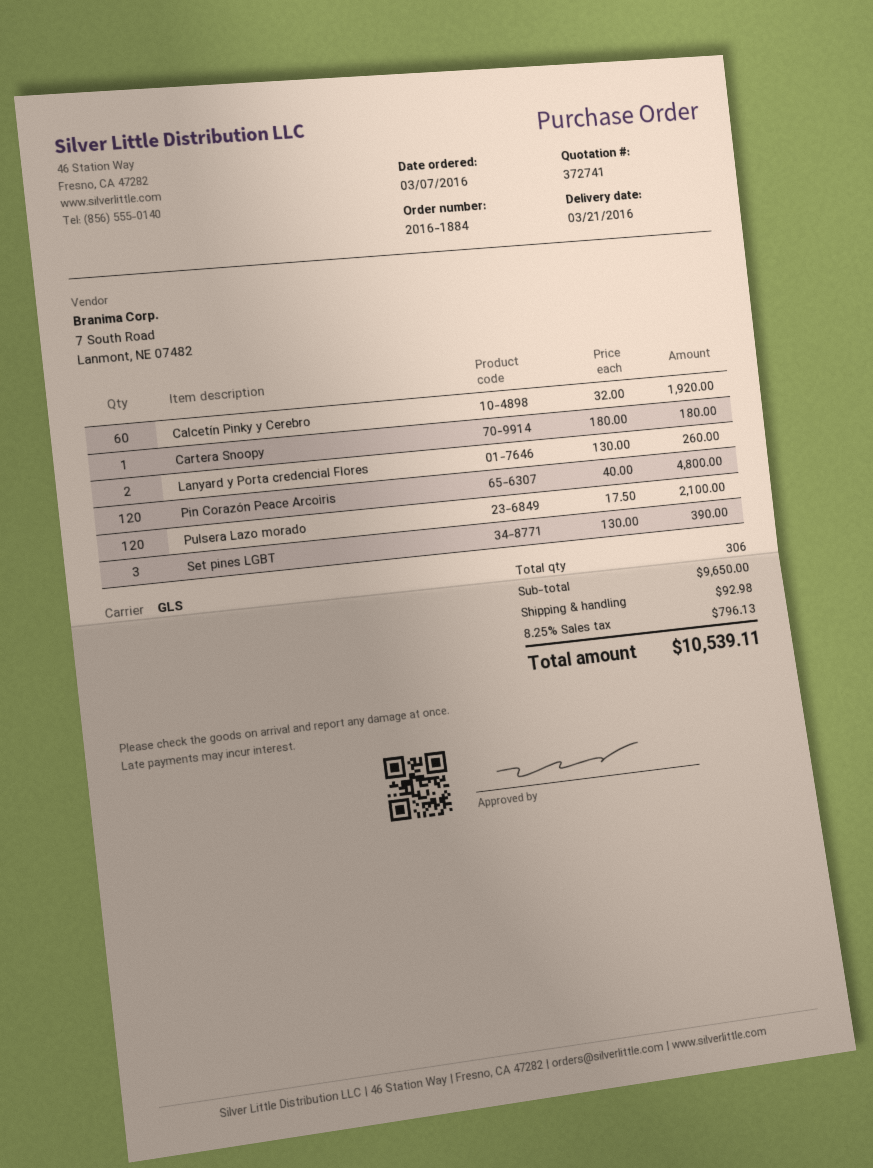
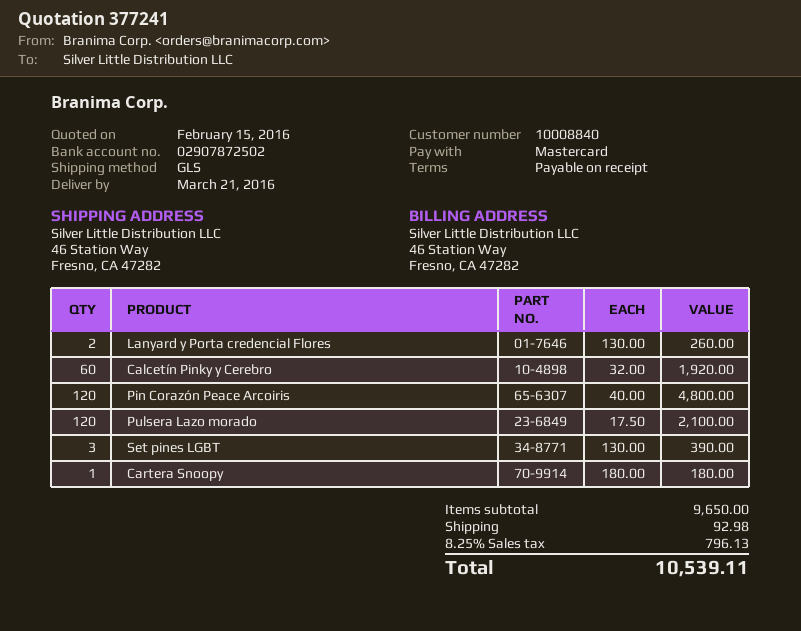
quote number: 372741 -> 377241

